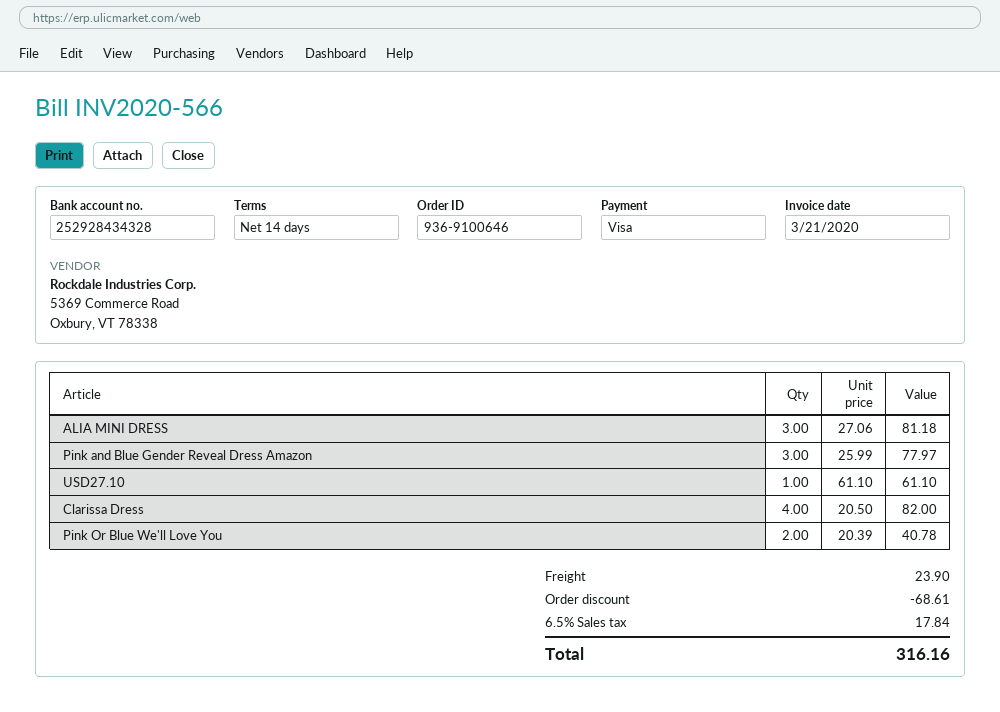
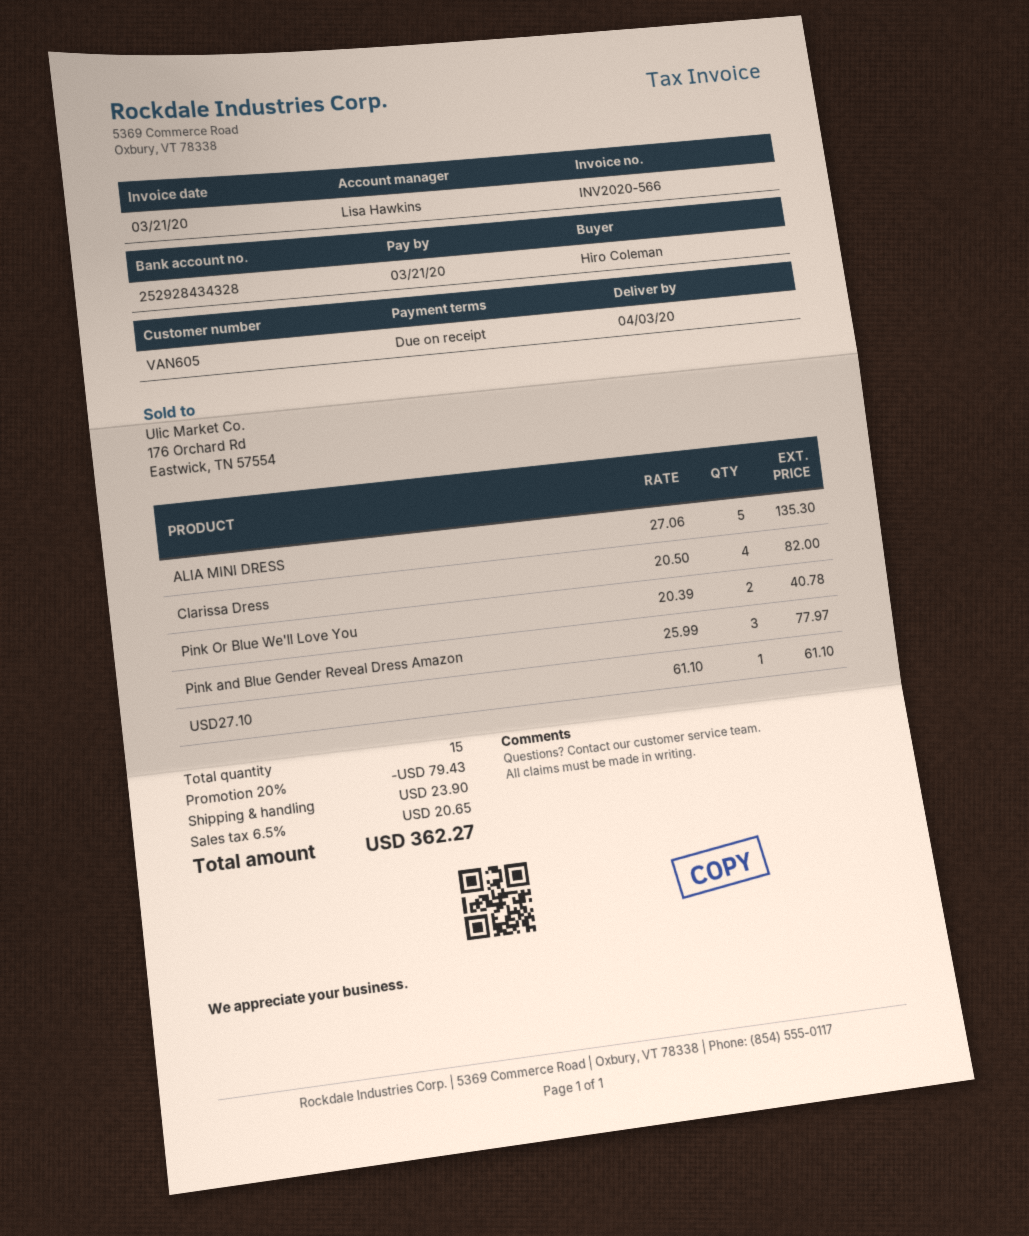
payment terms: 14 days -> on receipt
ALIA MINI DRESS: 3 x 27.06 = 81.18 -> 5 x 27.06 = 135.30
discount: 68.61 -> 79.43
tax: 6.5% = 17.84 -> 6.5% = 20.65
total: 316.16 -> 362.27

